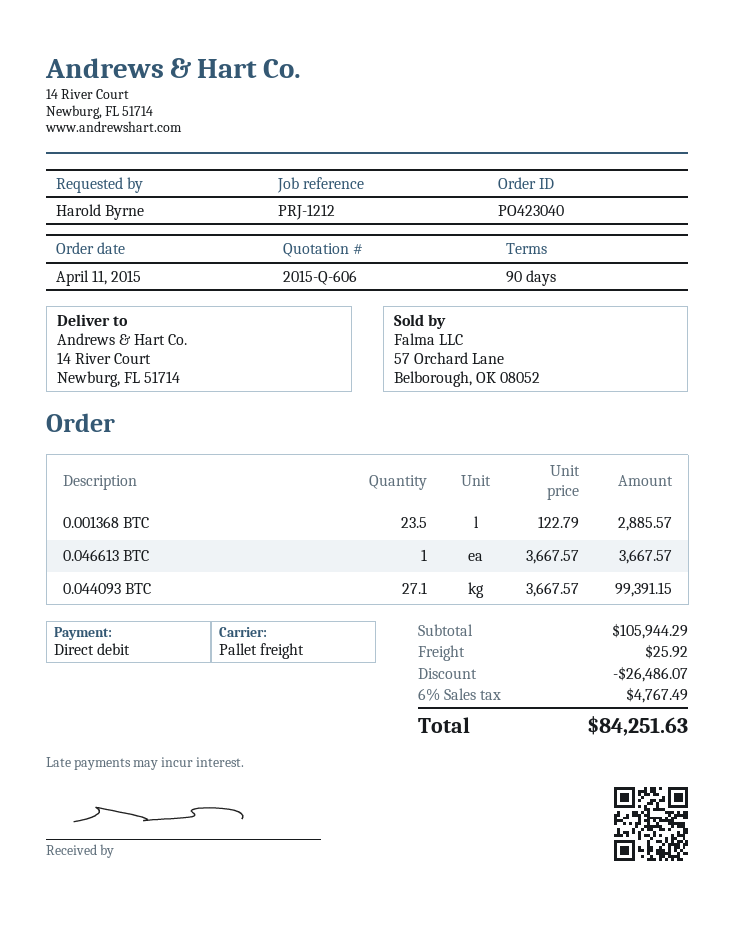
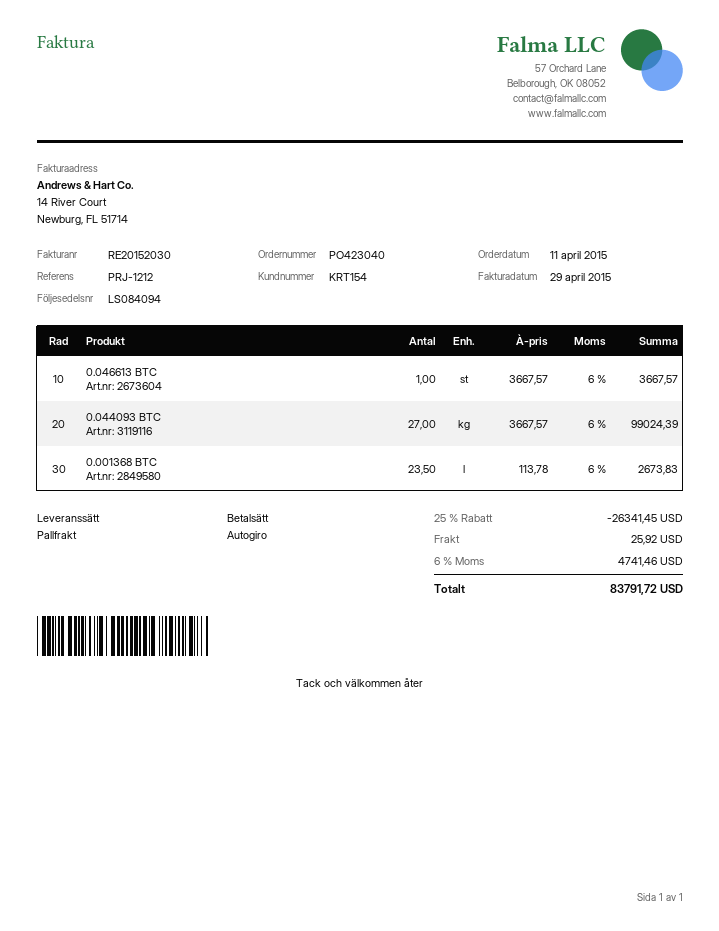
0.001368 BTC: 23.5 x 122.79 = 2885.57 -> 23.5 x 113.78 = 2673.83
0.044093 BTC: 27.1 x 3667.57 = 99391.15 -> 27 x 3667.57 = 99024.39
discount: 26486.07 -> 26341.45
tax: 6% = 4767.49 -> 6% = 4741.46
total: 84251.63 -> 83791.72

